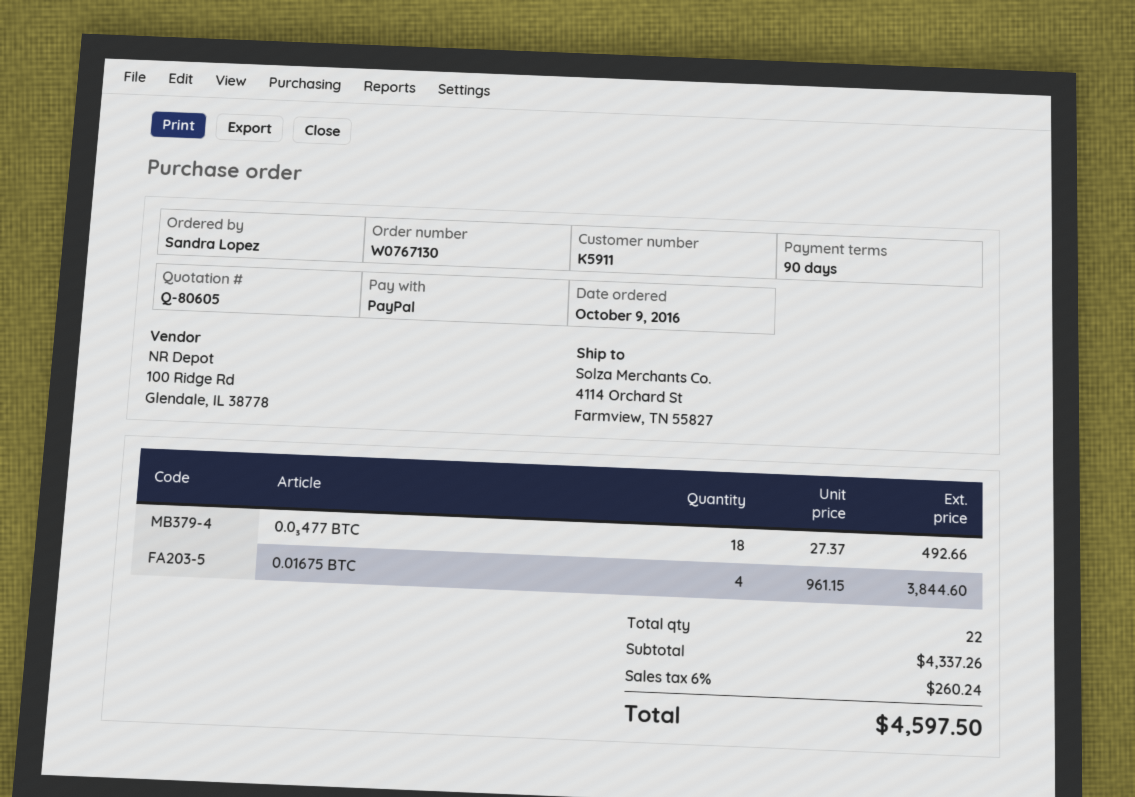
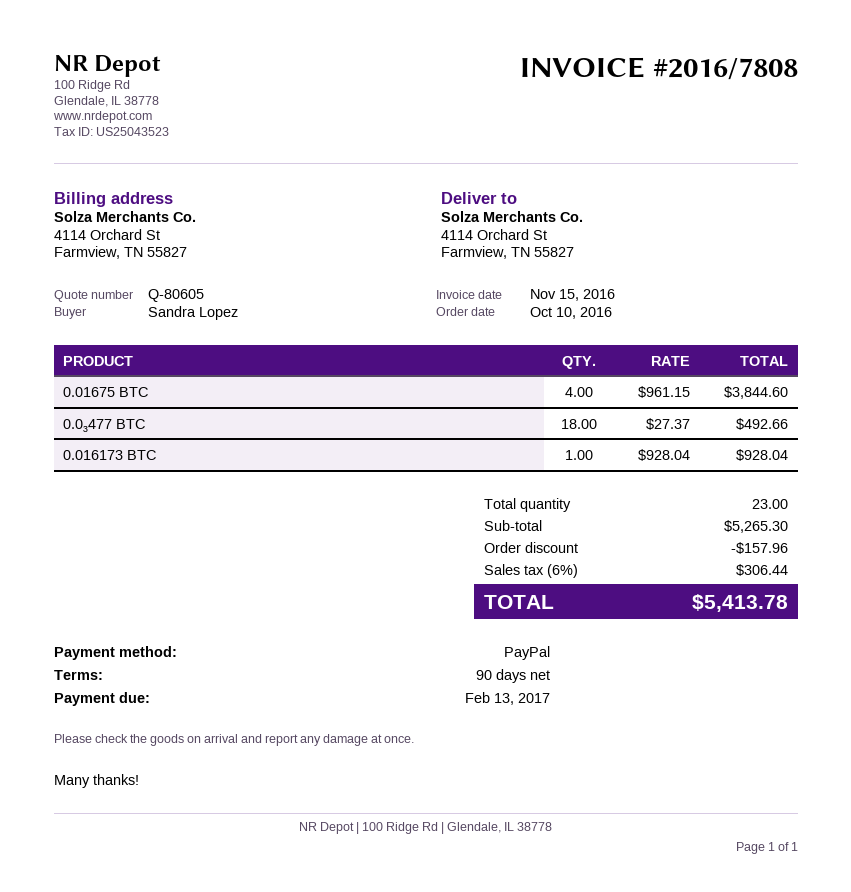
order date: 2016-10-09 -> 2016-10-10
0.016173 BTC: none -> 1 x 928.04 = 928.04
total quantity: 22 -> 23
subtotal: 4337.26 -> 5265.30
discount: none -> 157.96
tax: 6% = 260.24 -> 6% = 306.44
total: 4597.50 -> 5413.78

